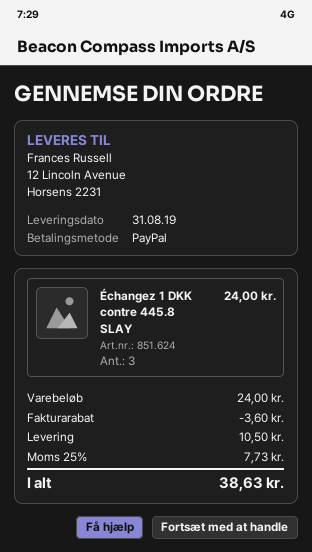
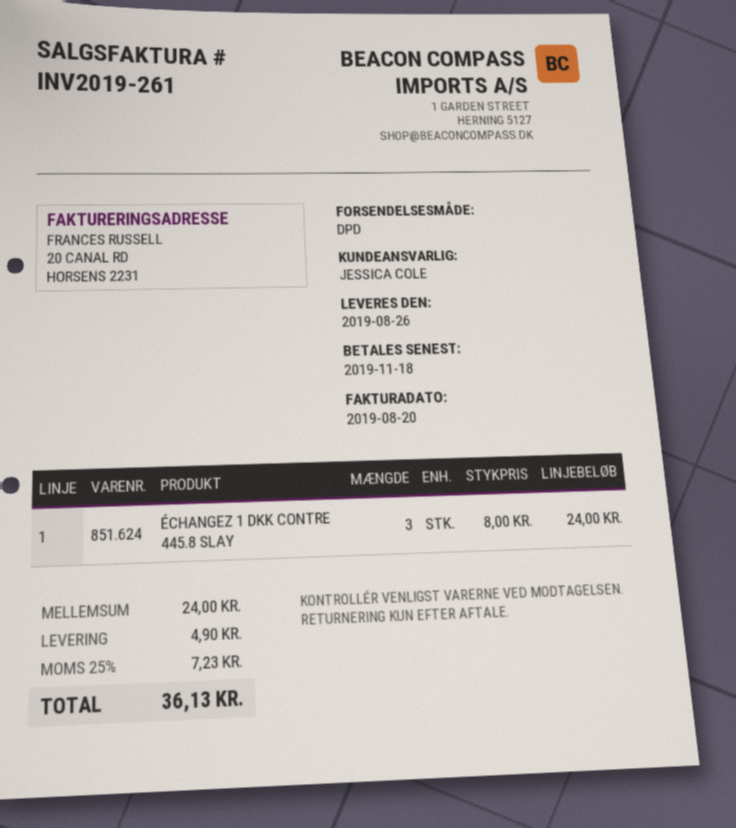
delivery date: 2019-08-31 -> 2019-08-26
discount: 3.60 -> none
shipping: 10.50 -> 4.90
tax: 25% = 7.73 -> 25% = 7.23
total: 38.63 -> 36.13

